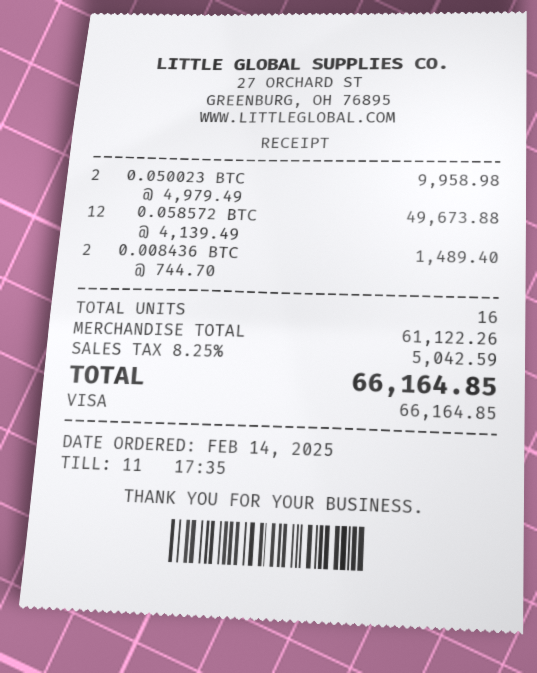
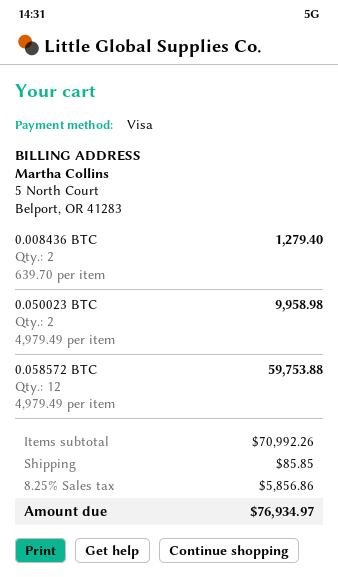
0.058572 BTC: 12 x 4139.49 = 49673.88 -> 12 x 4979.49 = 59753.88
0.008436 BTC: 2 x 744.70 = 1489.40 -> 2 x 639.70 = 1279.40
subtotal: 61122.26 -> 70992.26
shipping: none -> 85.85
tax: 8.25% = 5042.59 -> 8.25% = 5856.86
total: 66164.85 -> 76934.97

